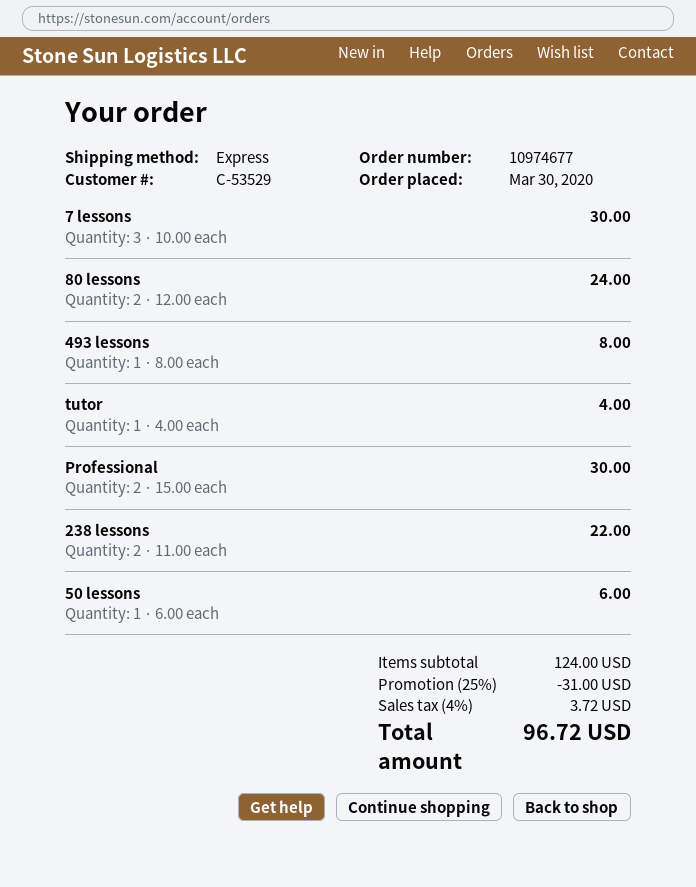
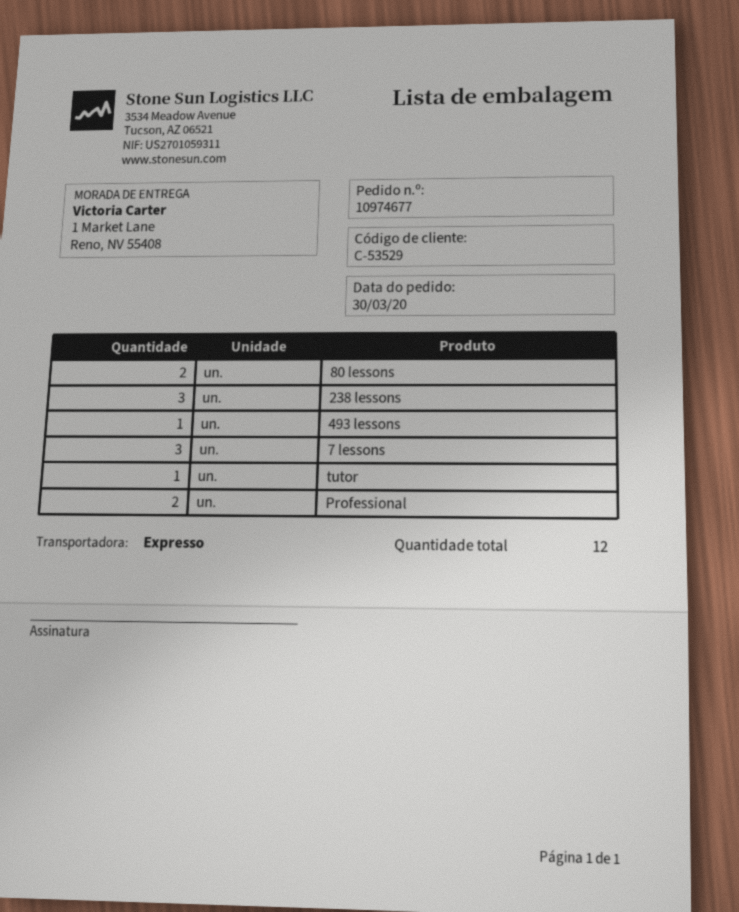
238 lessons: 2 -> 3
50 lessons: 1 -> none

